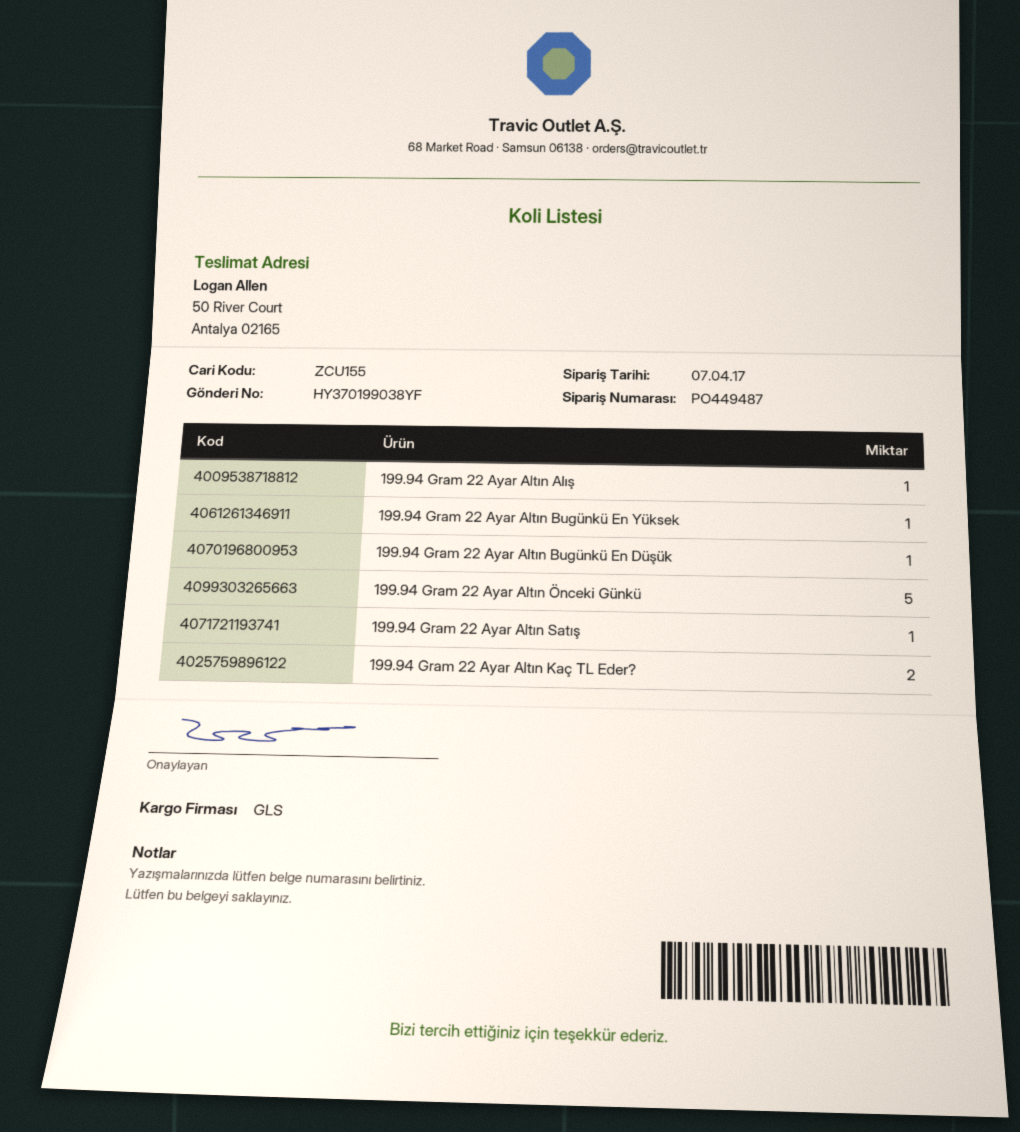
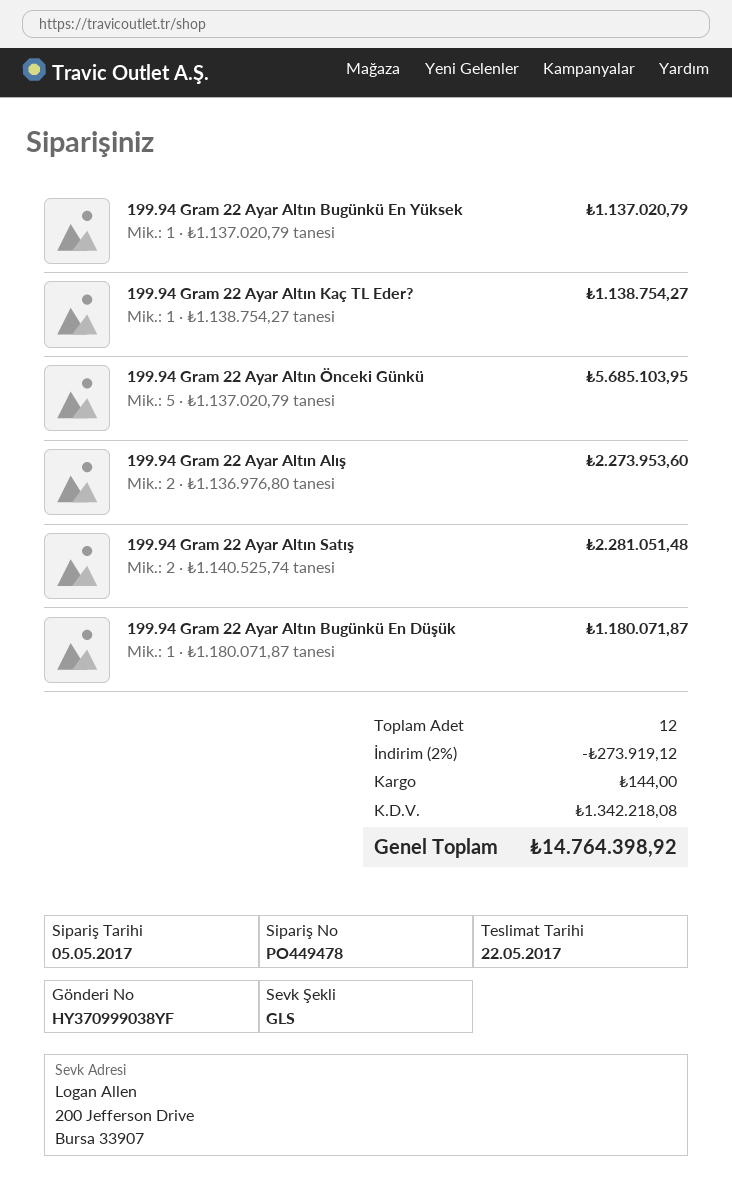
order number: PO449487 -> PO449478
order date: 2017-04-07 -> 2017-05-05
tracking number: HY370199038YF -> HY370999038YF
ship to: 50 River Court, Antalya 02165 -> 200 Jefferson Drive, Bursa 33907
199.94 Gram 22 Ayar Altın Alış: 1 -> 2
199.94 Gram 22 Ayar Altın Satış: 1 -> 2
199.94 Gram 22 Ayar Altın Kaç TL Eder?: 2 -> 1

